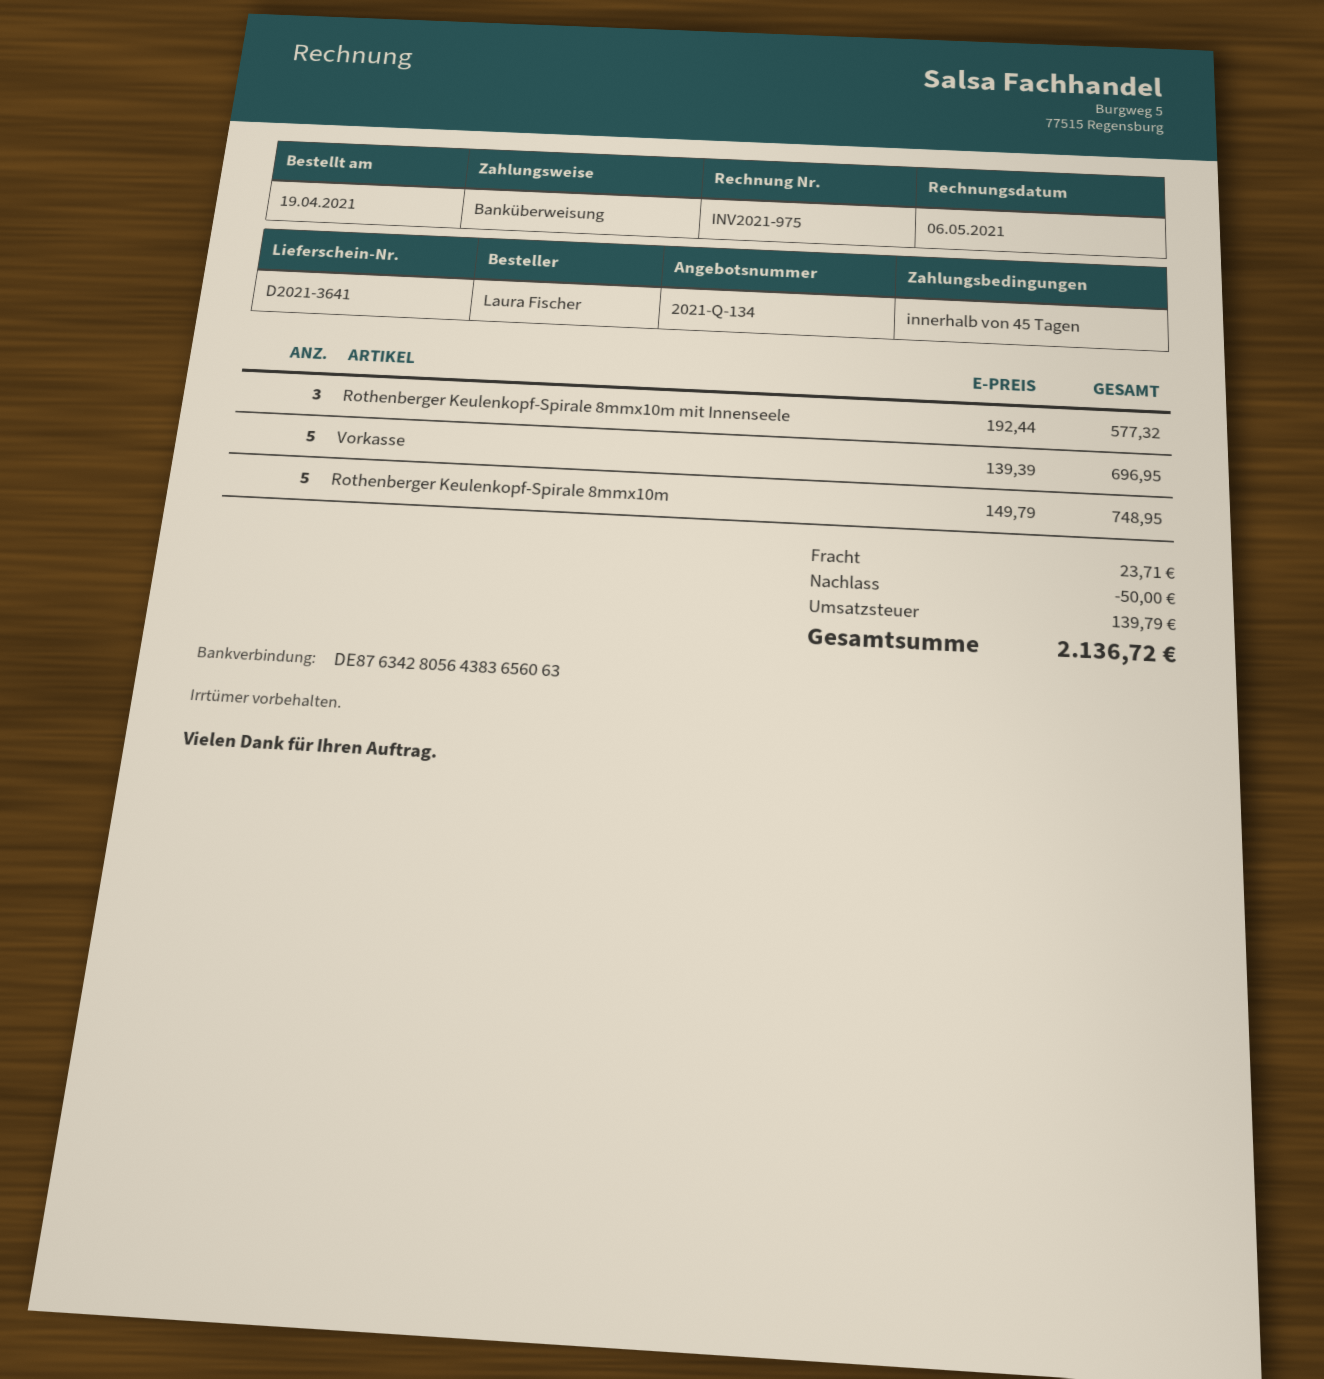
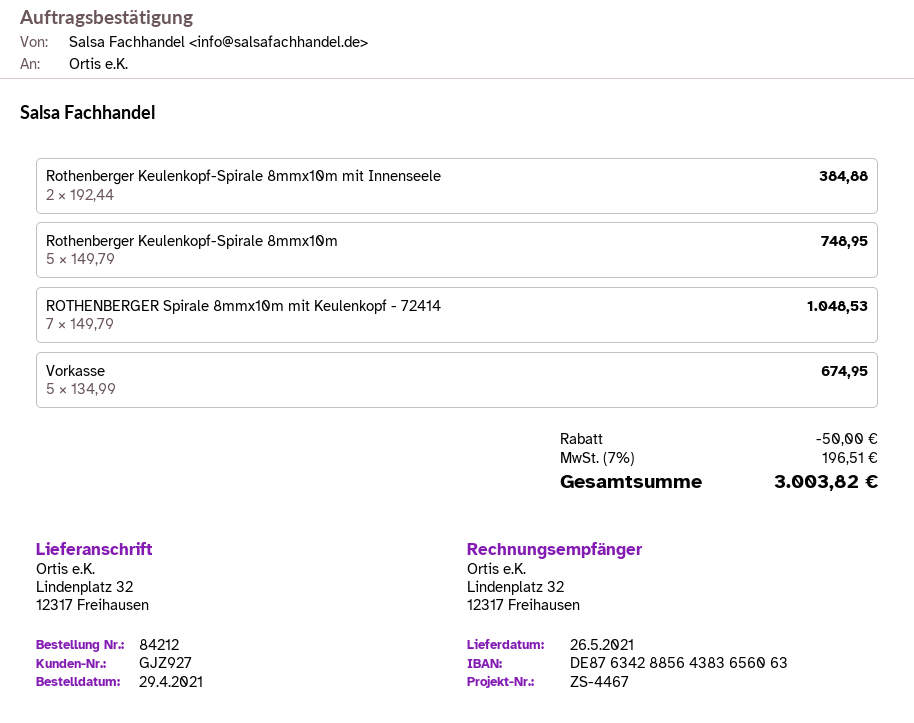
order date: 2021-04-19 -> 2021-04-29
bank account: DE87634280564383656063 -> DE87634288564383656063
Rothenberger Keulenkopf-Spirale 8mmx10m mit Innenseele: 3 x 192.44 = 577.32 -> 2 x 192.44 = 384.88
Vorkasse: 5 x 139.39 = 696.95 -> 5 x 134.99 = 674.95
ROTHENBERGER Spirale 8mmx10m mit Keulenkopf - 72414: none -> 7 x 149.79 = 1048.53
shipping: 23.71 -> none
tax: 139.79 -> 196.51
total: 2136.72 -> 3003.82

